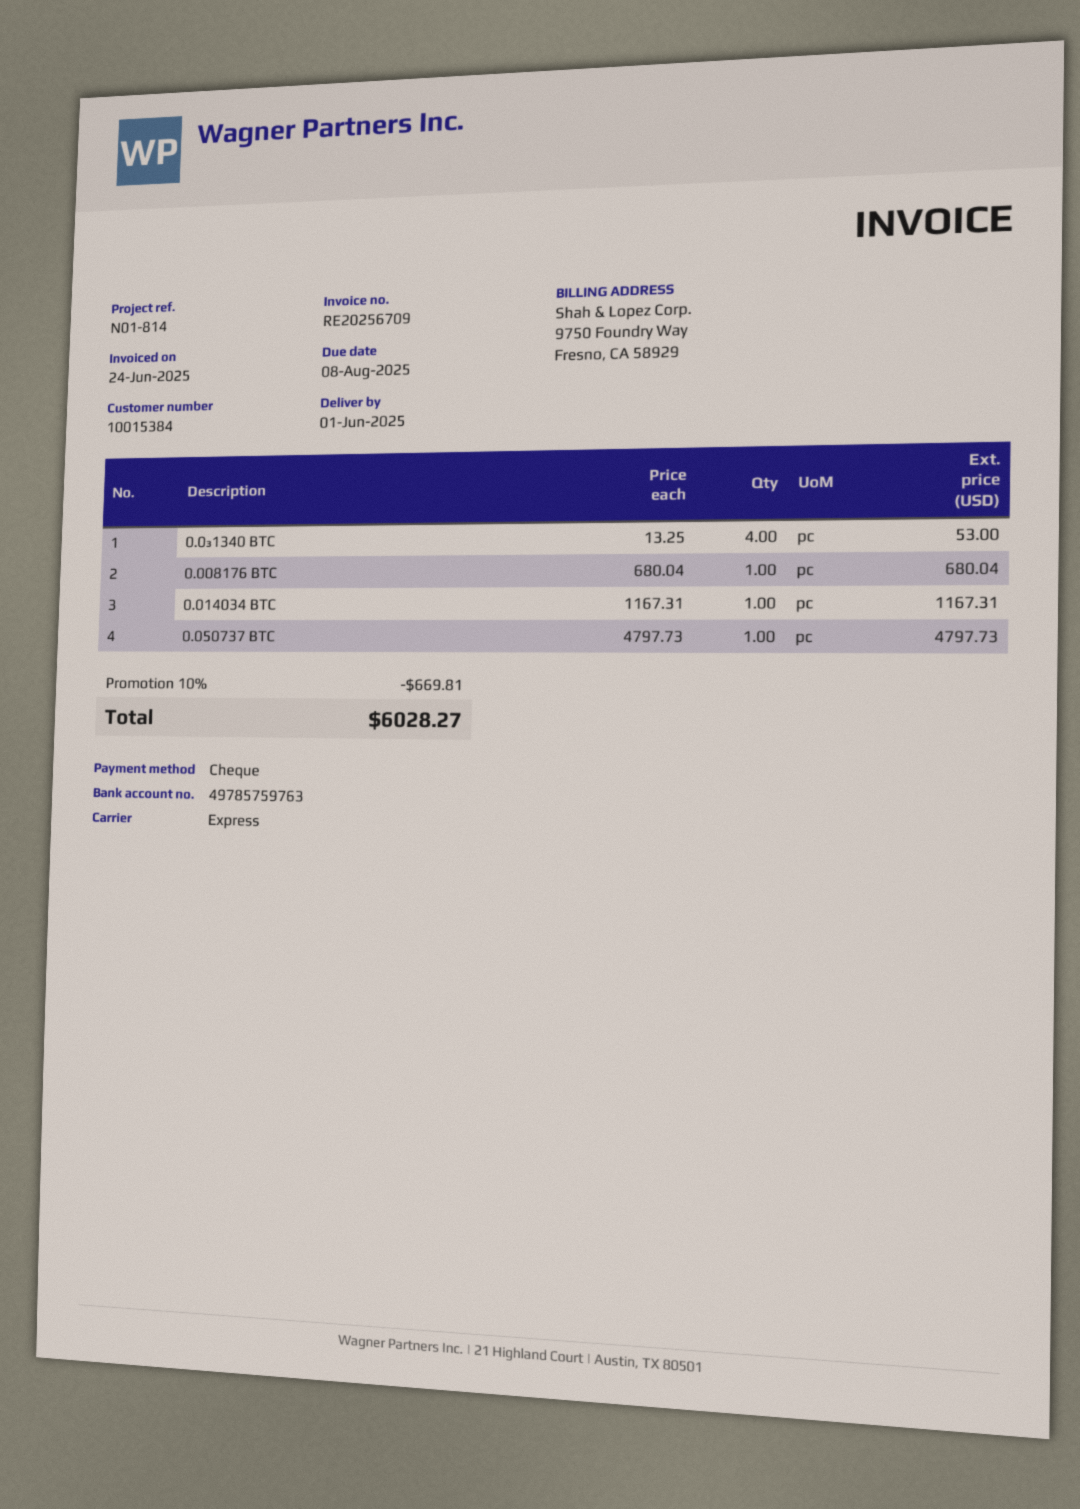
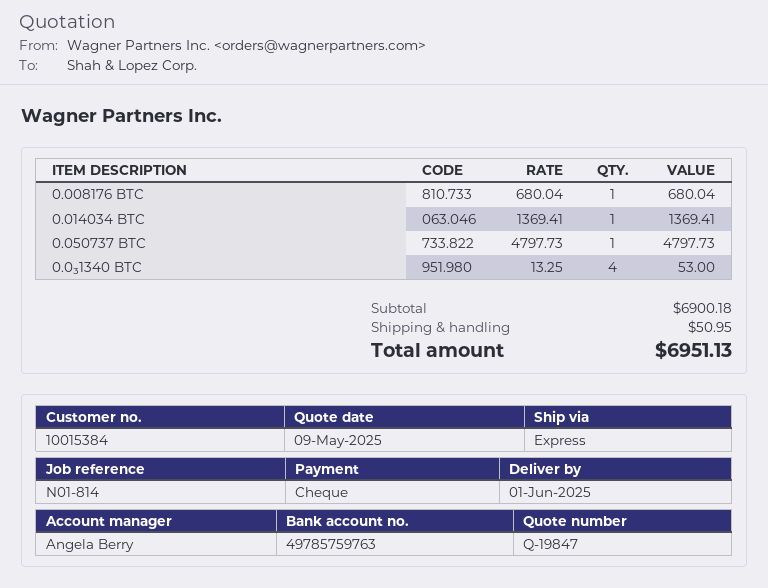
0.014034 BTC: 1 x 1167.31 = 1167.31 -> 1 x 1369.41 = 1369.41
discount: 10% = 669.81 -> none
shipping: none -> 50.95
total: 6028.27 -> 6951.13

